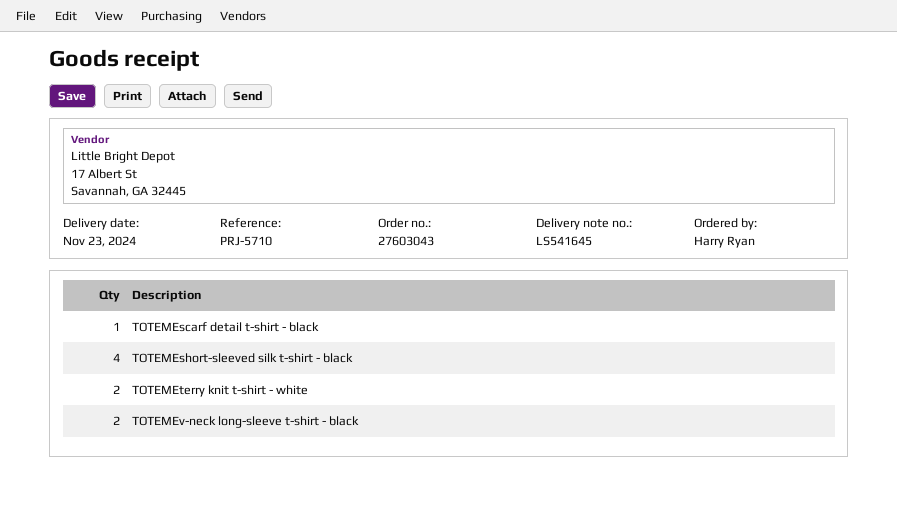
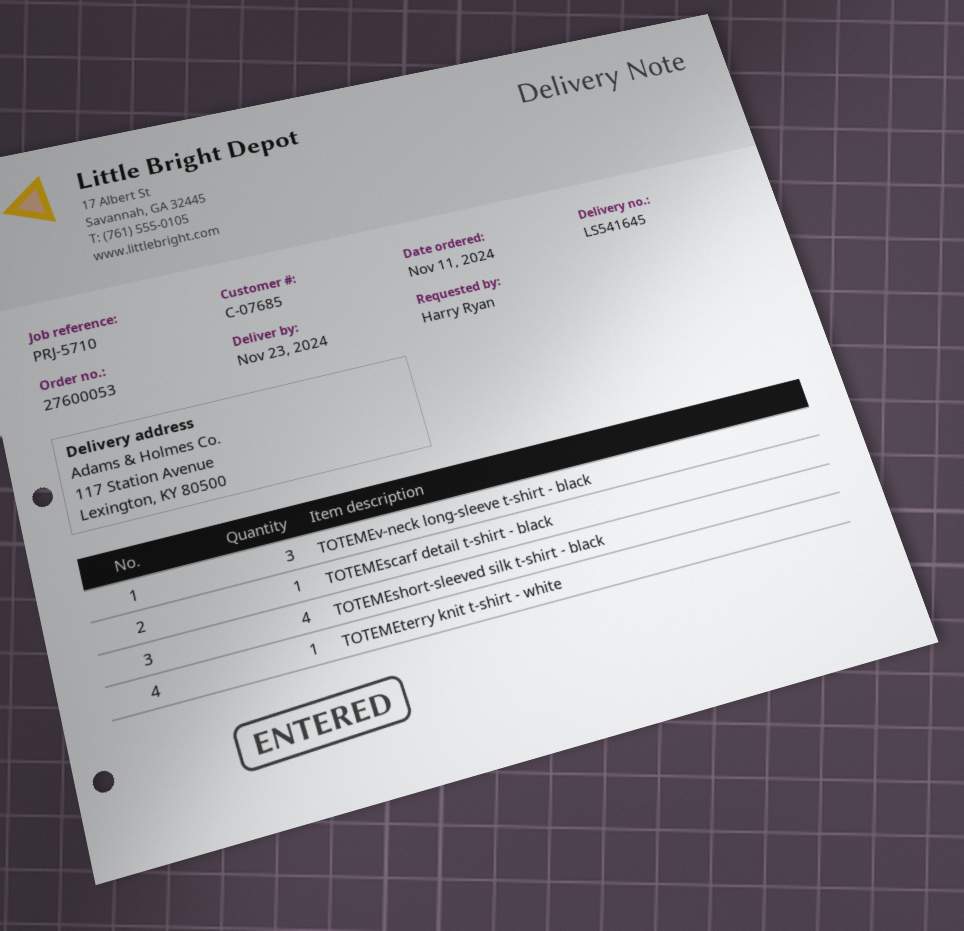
order number: 27603043 -> 27600053
TOTEMEterry knit t-shirt - white: 2 -> 1
TOTEMEv-neck long-sleeve t-shirt - black: 2 -> 3

